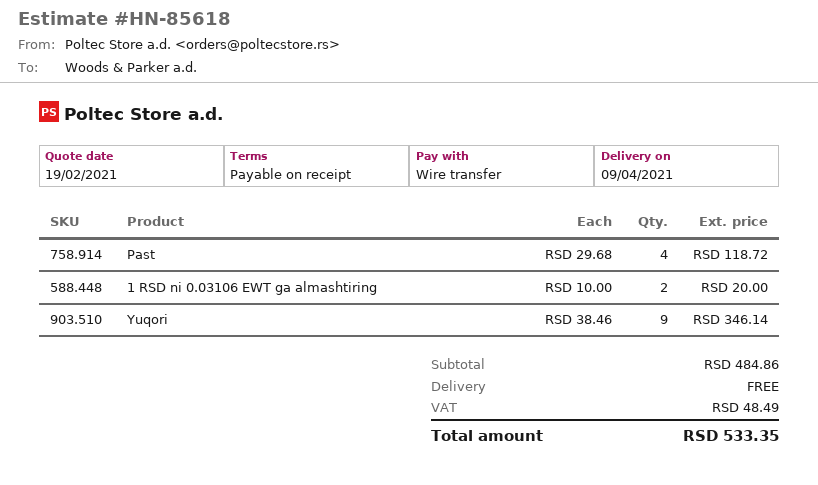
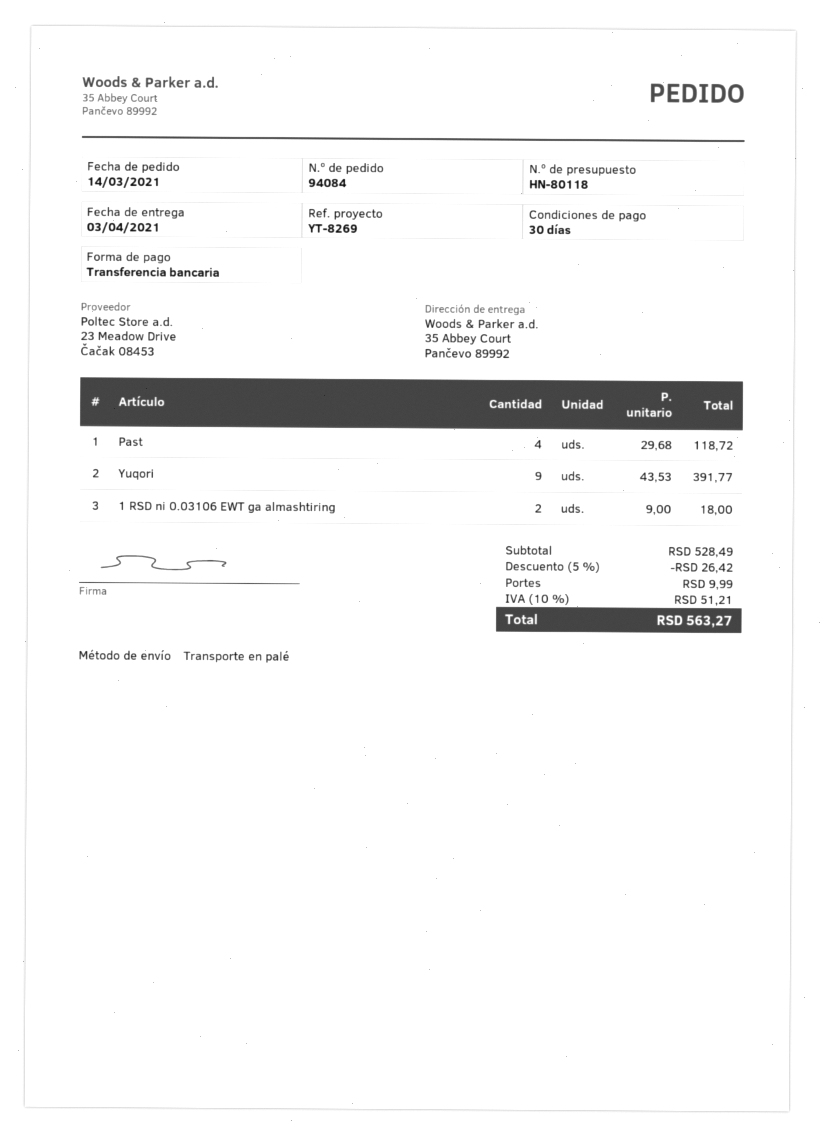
quote number: HN-85618 -> HN-80118
delivery date: 2021-04-09 -> 2021-04-03
payment terms: on receipt -> 30 days
1 RSD ni 0.03106 EWT ga almashtiring: 2 x 10.00 = 20.00 -> 2 x 9.00 = 18.00
Yuqori: 9 x 38.46 = 346.14 -> 9 x 43.53 = 391.77
subtotal: 484.86 -> 528.49
discount: none -> 5% = 26.42
shipping: 0.00 -> 9.99
tax: 48.49 -> 51.21
total: 533.35 -> 563.27

